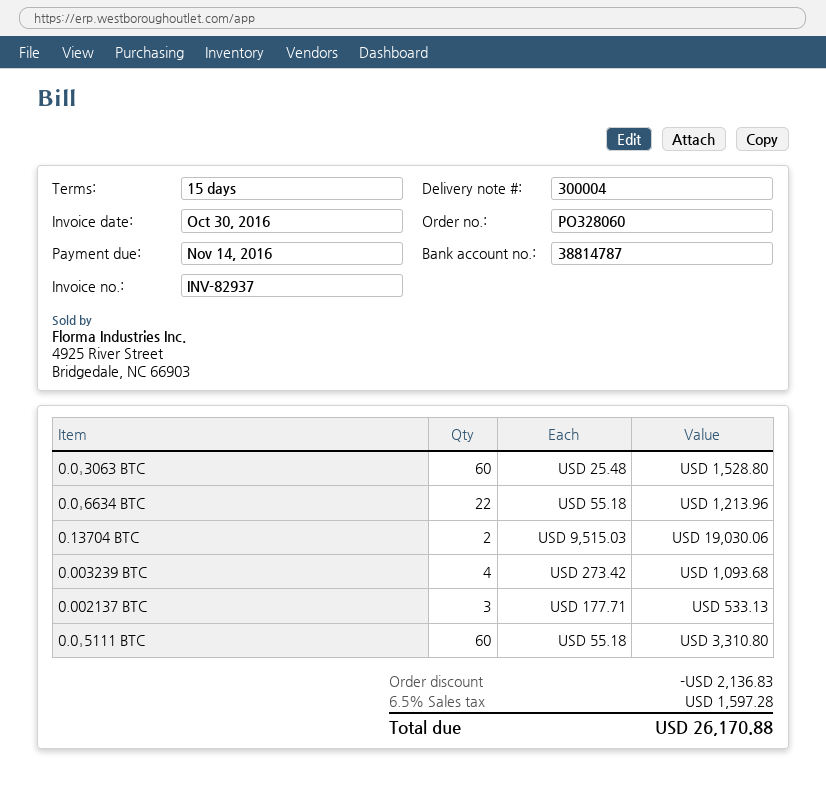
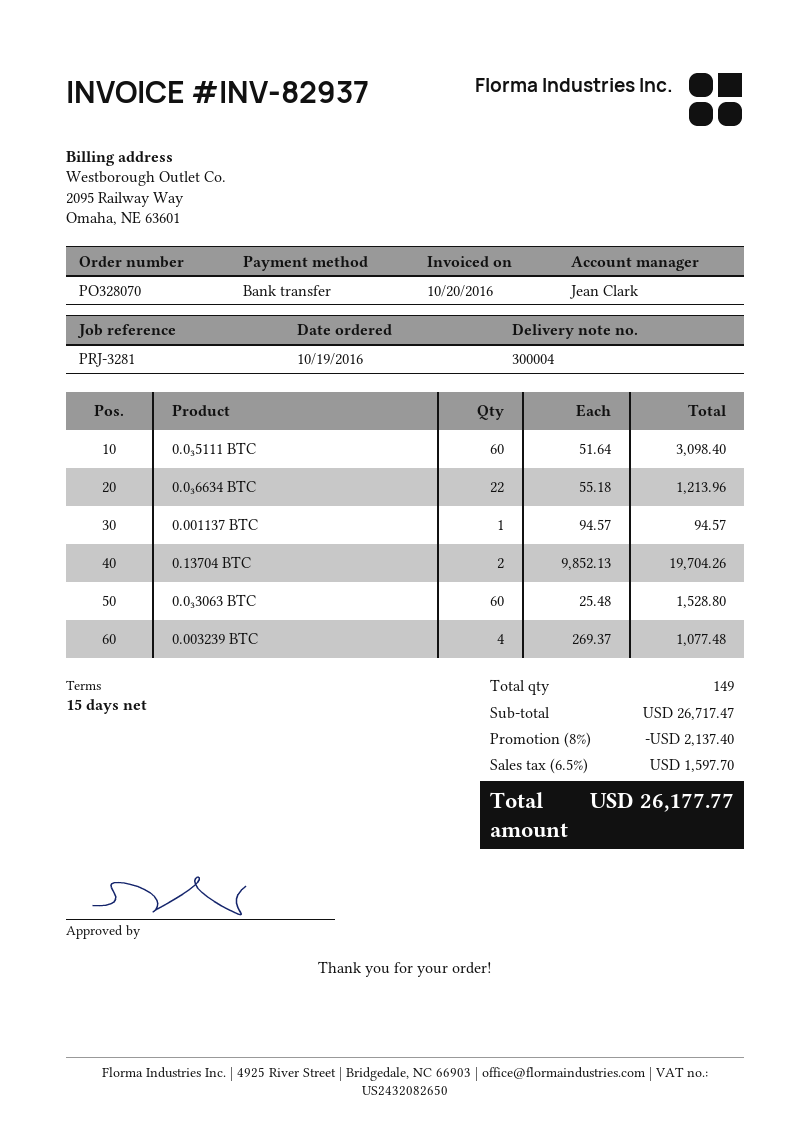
order number: PO328060 -> PO328070
invoice date: 2016-10-30 -> 2016-10-20
0.13704 BTC: 2 x 9515.03 = 19030.06 -> 2 x 9852.13 = 19704.26
0.003239 BTC: 4 x 273.42 = 1093.68 -> 4 x 269.37 = 1077.48
0.002137 BTC: 3 x 177.71 = 533.13 -> none
0.0₃5111 BTC: 60 x 55.18 = 3310.80 -> 60 x 51.64 = 3098.40
0.001137 BTC: none -> 1 x 94.57 = 94.57
discount: 2136.83 -> 2137.40
tax: 6.5% = 1597.28 -> 6.5% = 1597.70
total: 26170.88 -> 26177.77

